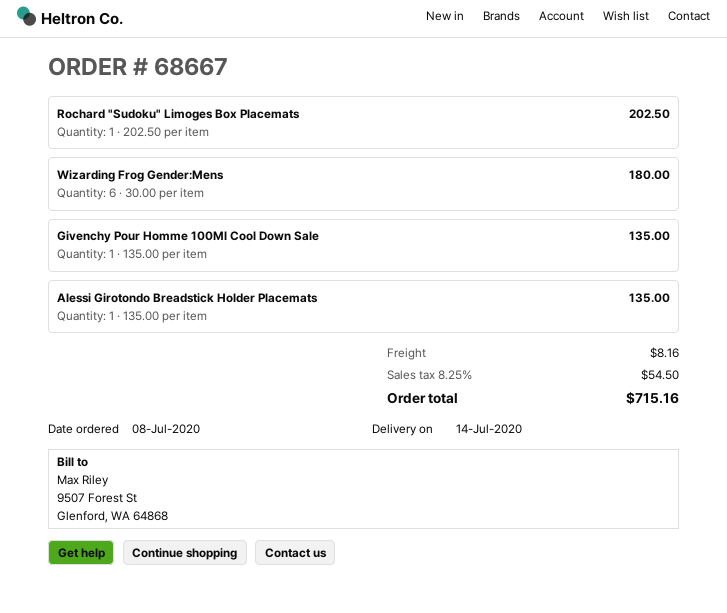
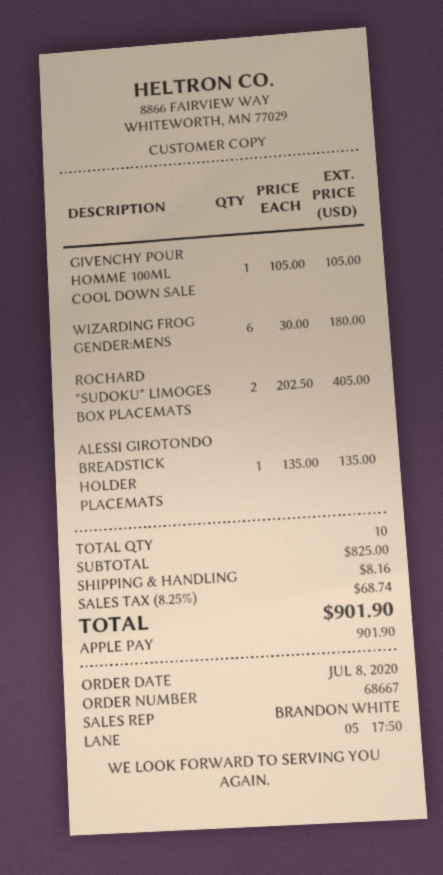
Rochard "Sudoku" Limoges Box Placemats: 1 x 202.50 = 202.50 -> 2 x 202.50 = 405.00
Givenchy Pour Homme 100Ml Cool Down Sale: 1 x 135.00 = 135.00 -> 1 x 105.00 = 105.00
tax: 8.25% = 54.50 -> 8.25% = 68.74
total: 715.16 -> 901.90

